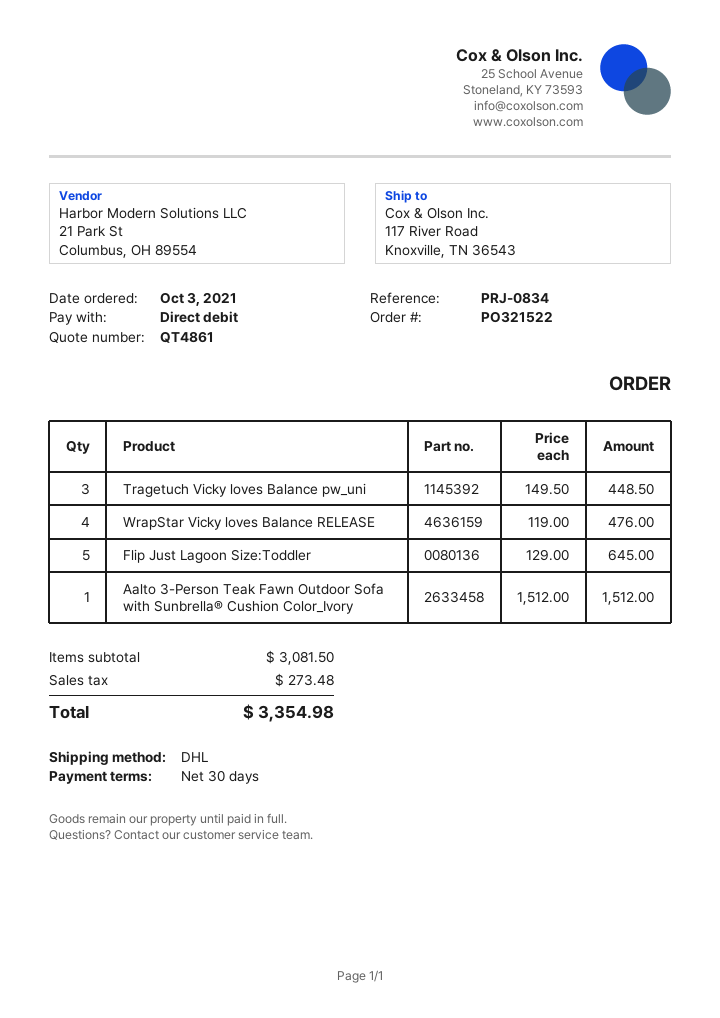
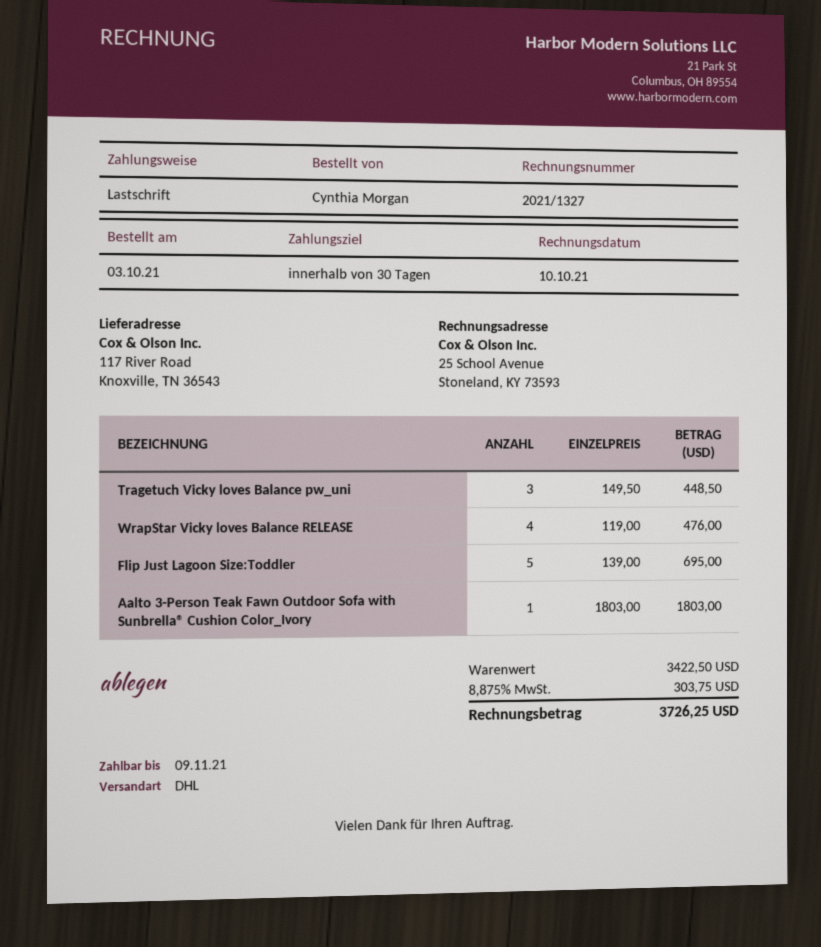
Flip Just Lagoon Size:Toddler: 5 x 129.00 = 645.00 -> 5 x 139.00 = 695.00
Aalto 3-Person Teak Fawn Outdoor Sofa with Sunbrella® Cushion Color_Ivory: 1 x 1512.00 = 1512.00 -> 1 x 1803.00 = 1803.00
subtotal: 3081.50 -> 3422.50
tax: 273.48 -> 303.75
total: 3354.98 -> 3726.25

